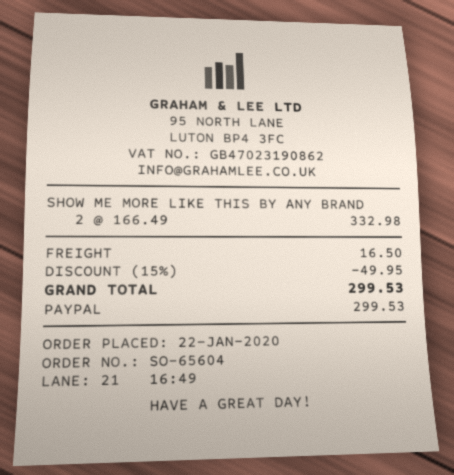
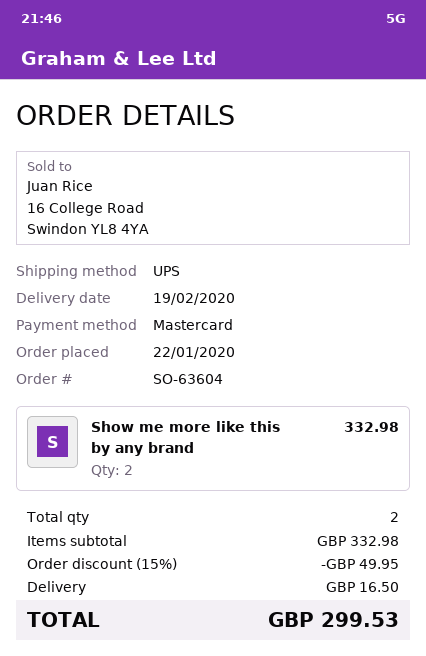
order number: SO-65604 -> SO-63604
payment method: PayPal -> Mastercard

